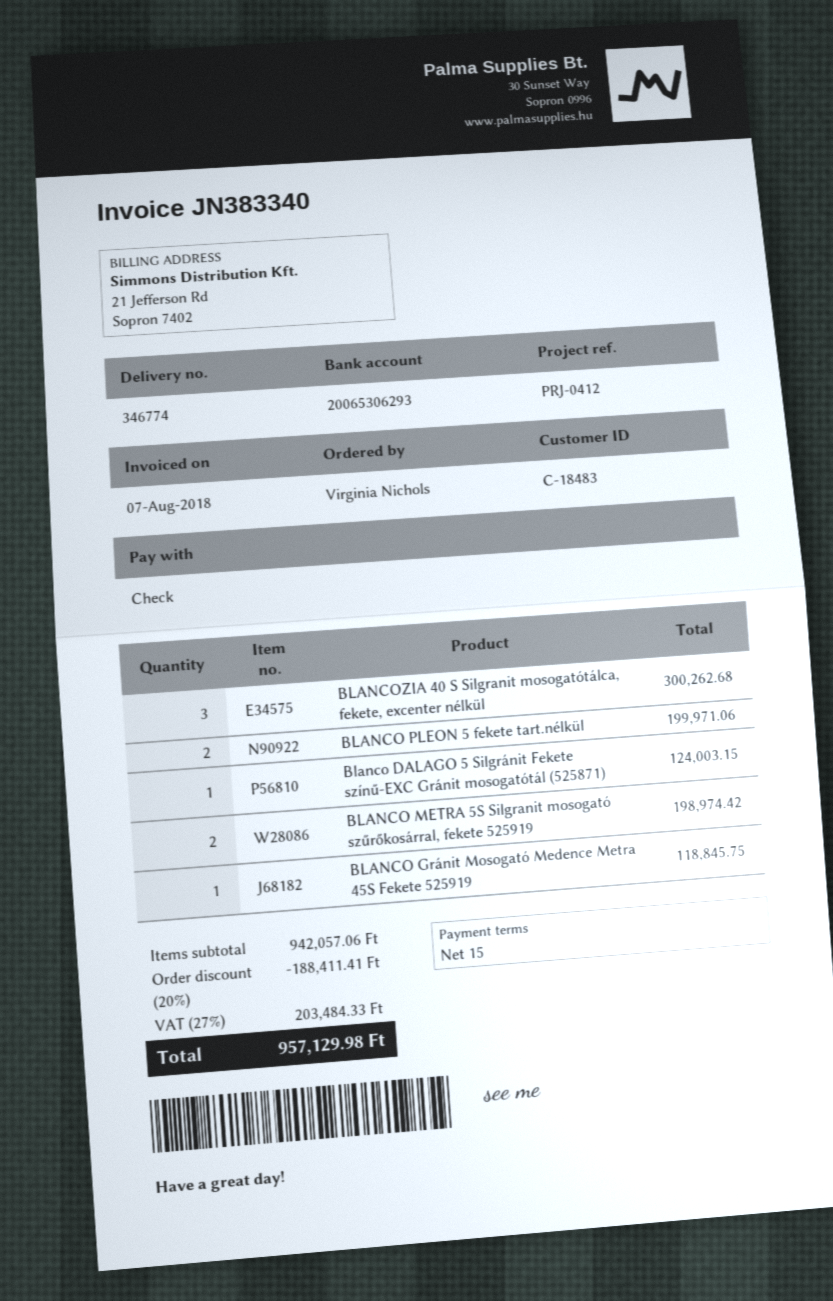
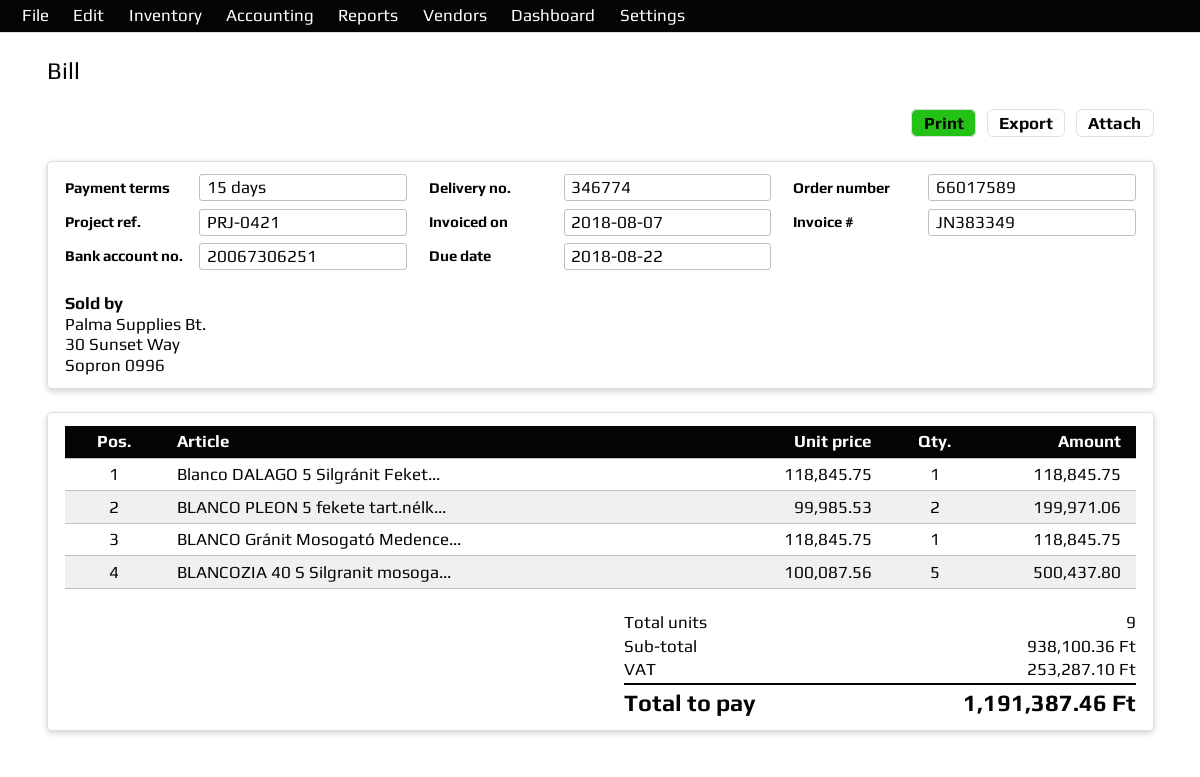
invoice number: JN383340 -> JN383349
reference: PRJ-0412 -> PRJ-0421
bank account: 20065306293 -> 20067306251
BLANCOZIA 40 S Silgranit mosogatótálca, fekete, excenter nélkül: 3 for 300262.68 -> 5 for 500437.80
Blanco DALAGO 5 Silgránit Fekete színű-EXC Gránit mosogatótál (525871): 1 for 124003.15 -> 1 for 118845.75
BLANCO METRA 5S Silgranit mosogató szűrőkosárral, fekete 525919: 2 for 198974.42 -> none
subtotal: 942057.06 -> 938100.36
discount: 20% = 188411.41 -> none
tax: 203484.33 -> 253287.10
total: 957129.98 -> 1191387.46

